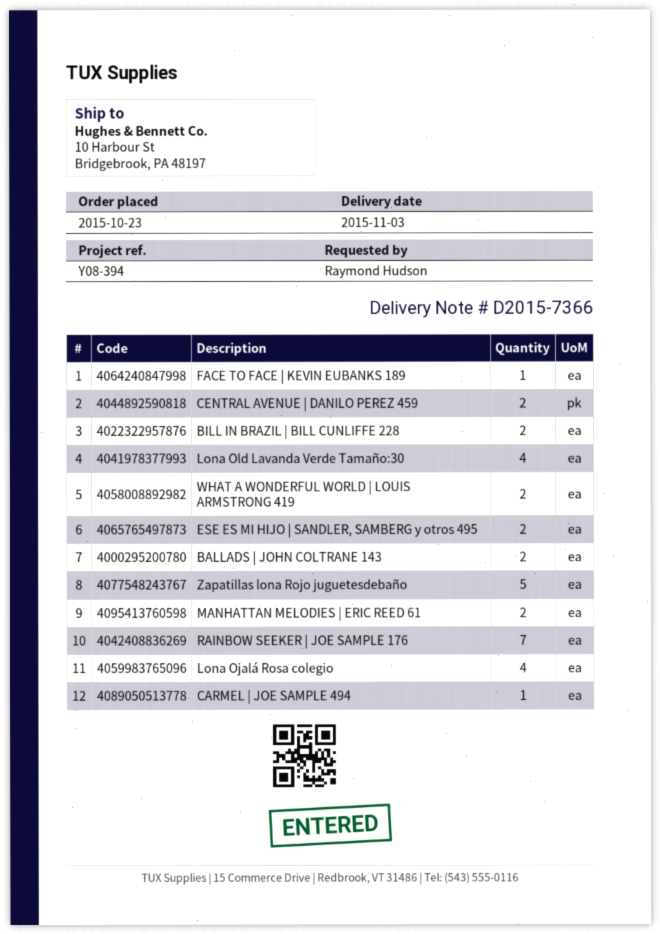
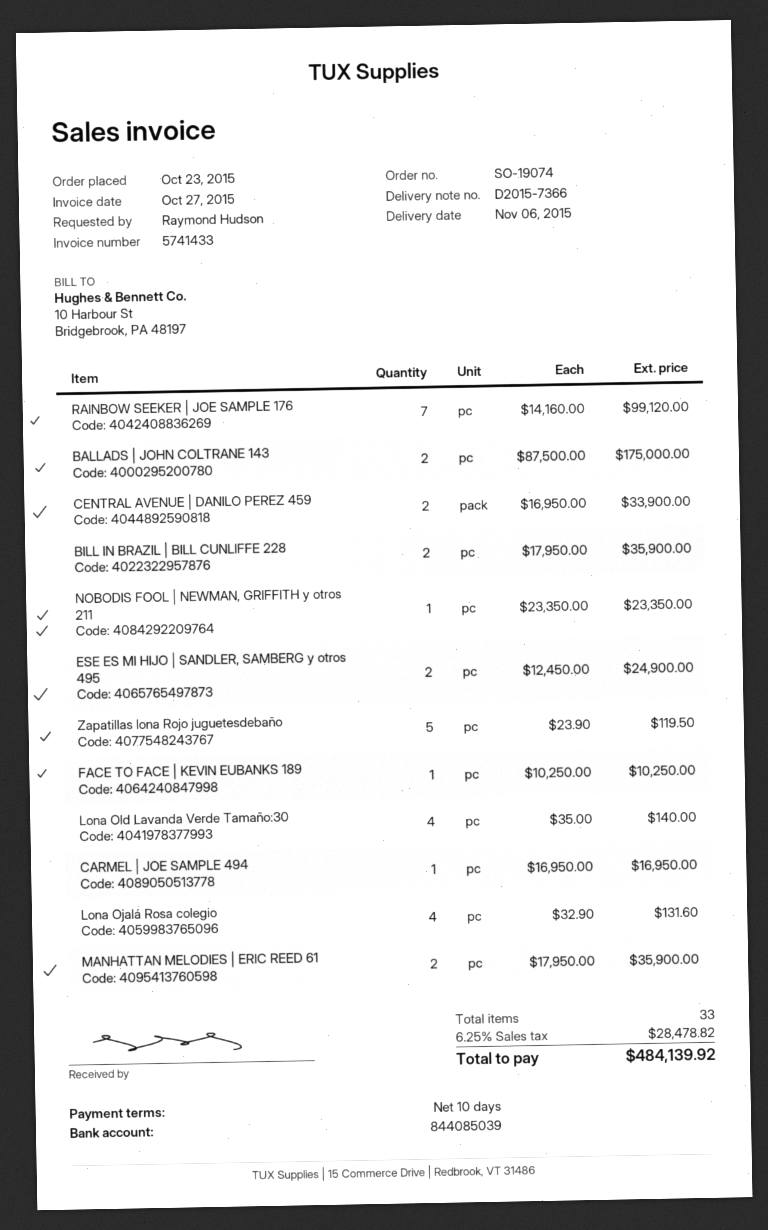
delivery date: 2015-11-03 -> 2015-11-06
WHAT A WONDERFUL WORLD | LOUIS ARMSTRONG 419: 2 -> none
NOBODIS FOOL | NEWMAN, GRIFFITH y otros 211: none -> 1

